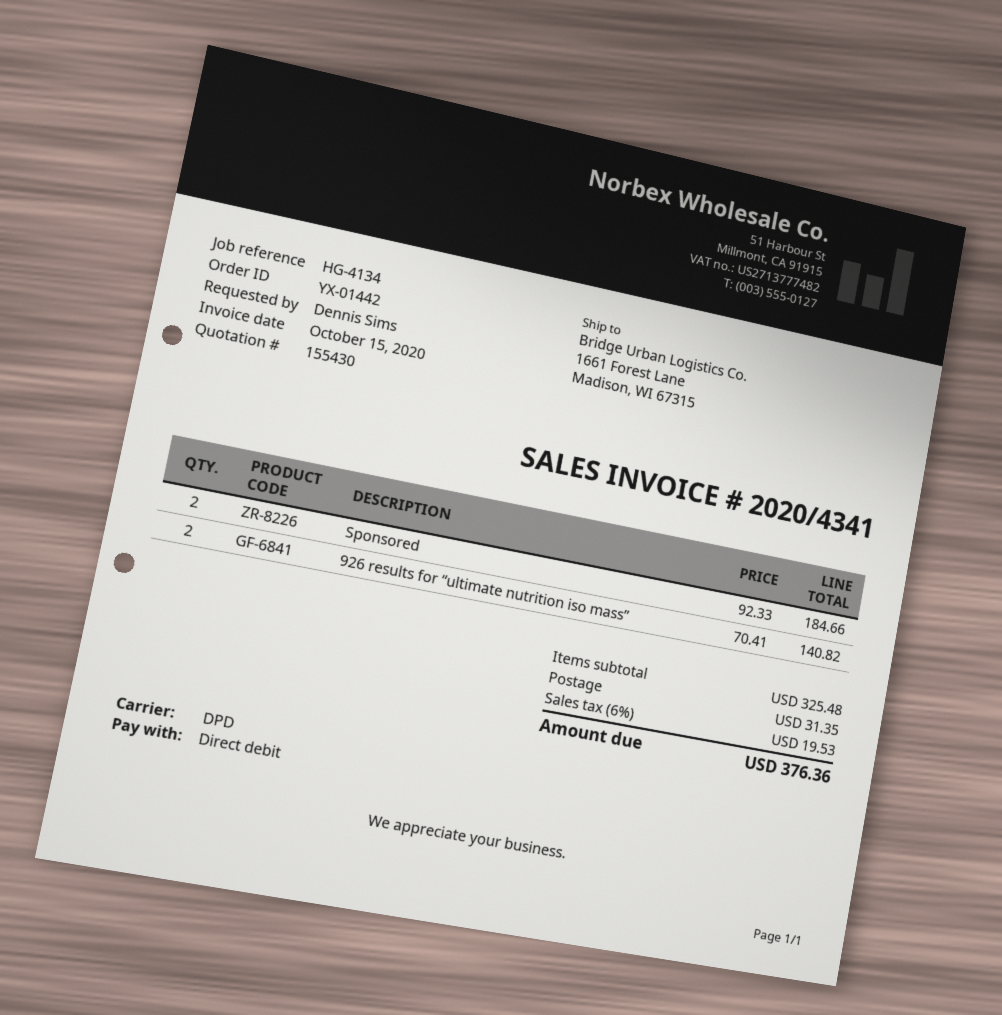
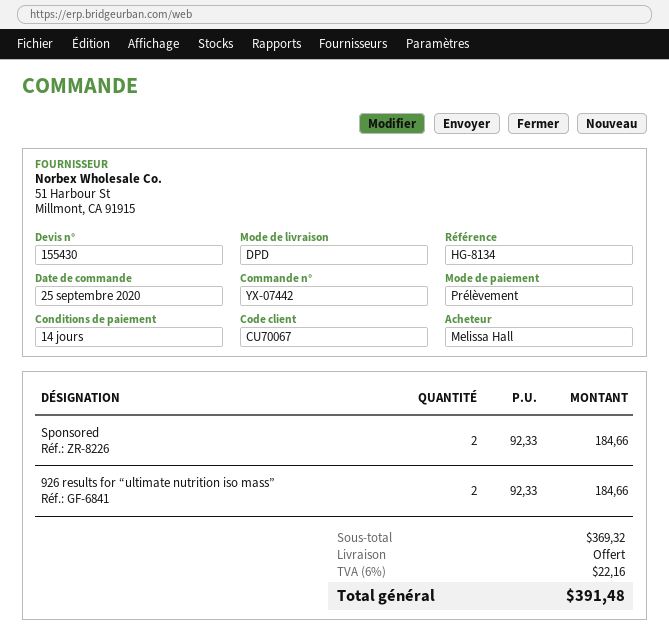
order number: YX-01442 -> YX-07442
reference: HG-4134 -> HG-8134
ordered by: Dennis Sims -> Melissa Hall
926 results for “ultimate nutrition iso mass”: 2 x 70.41 = 140.82 -> 2 x 92.33 = 184.66
subtotal: 325.48 -> 369.32
shipping: 31.35 -> 0.00
tax: 6% = 19.53 -> 6% = 22.16
total: 376.36 -> 391.48

